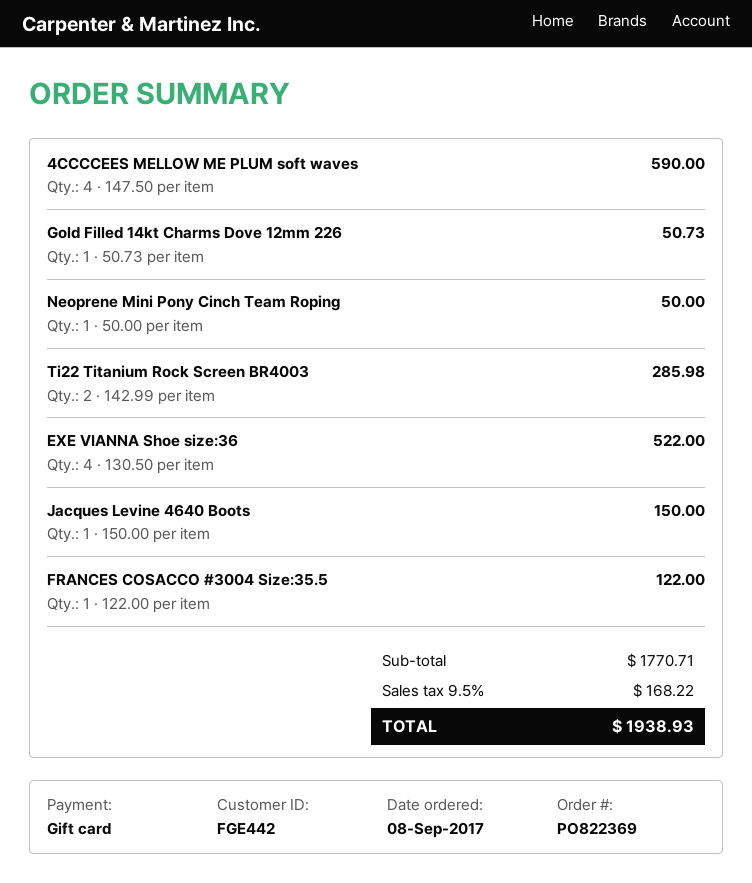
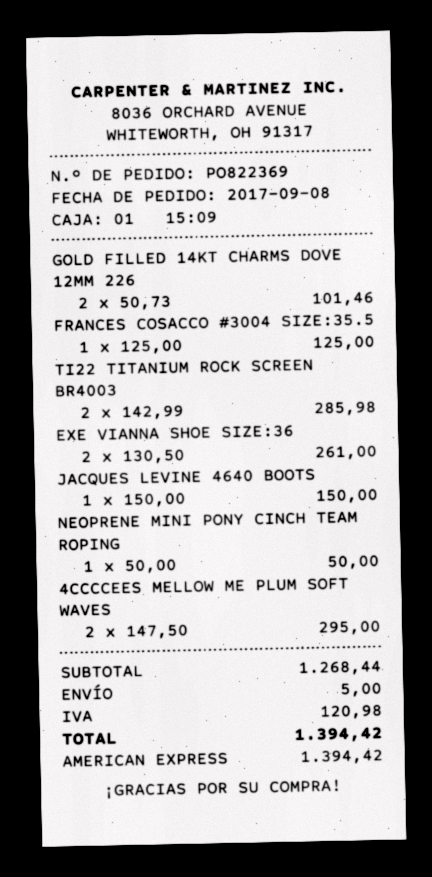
payment method: gift card -> American Express
4CCCCEES MELLOW ME PLUM soft waves: 4 x 147.50 = 590.00 -> 2 x 147.50 = 295.00
Gold Filled 14kt Charms Dove 12mm 226: 1 x 50.73 = 50.73 -> 2 x 50.73 = 101.46
EXE VIANNA Shoe size:36: 4 x 130.50 = 522.00 -> 2 x 130.50 = 261.00
FRANCES COSACCO #3004 Size:35.5: 1 x 122.00 = 122.00 -> 1 x 125.00 = 125.00
subtotal: 1770.71 -> 1268.44
shipping: none -> 5.00
tax: 168.22 -> 120.98
total: 1938.93 -> 1394.42

